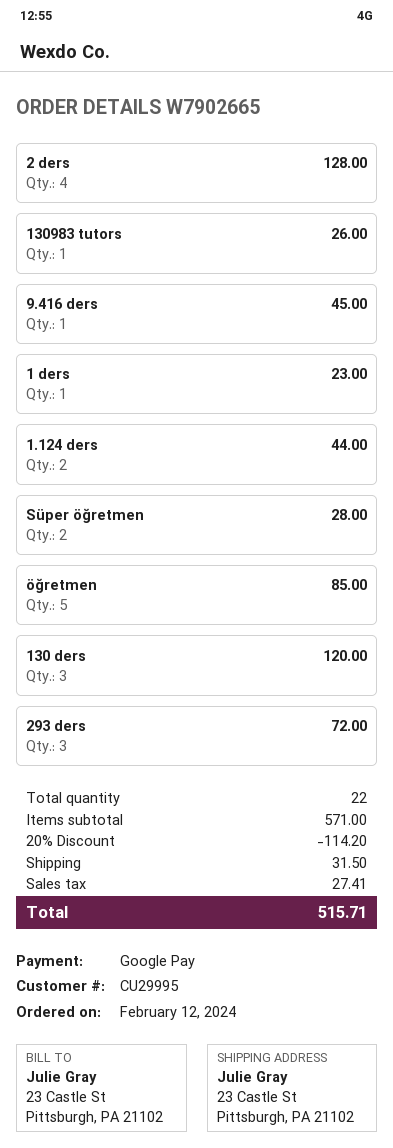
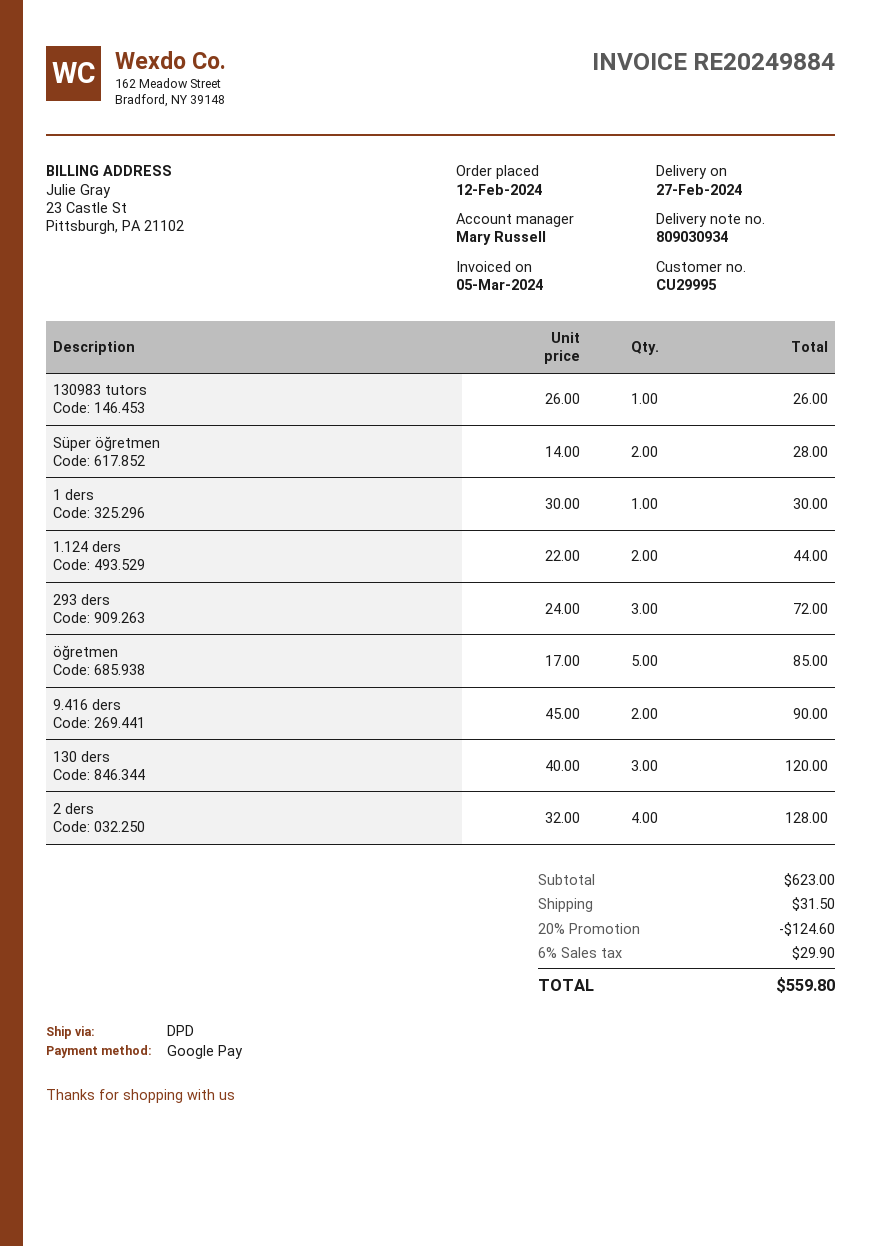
9.416 ders: 1 for 45.00 -> 2 for 90.00
1 ders: 1 for 23.00 -> 1 for 30.00
subtotal: 571.00 -> 623.00
discount: 20% = 114.20 -> 20% = 124.60
tax: 27.41 -> 29.90
total: 515.71 -> 559.80

